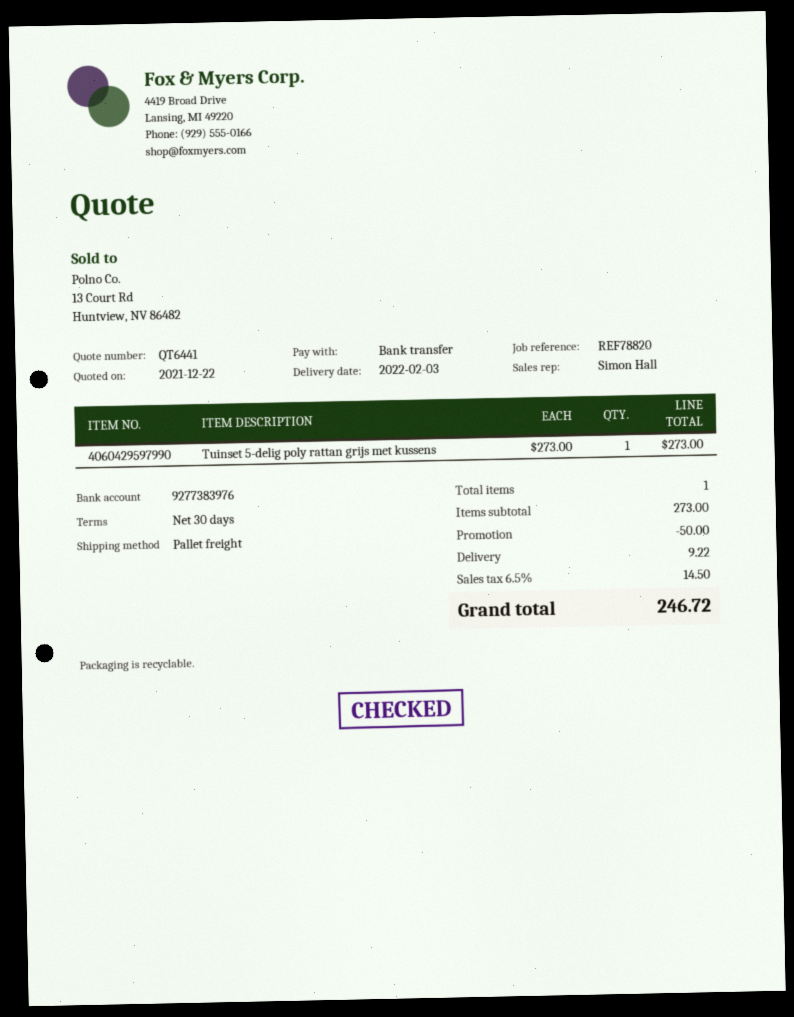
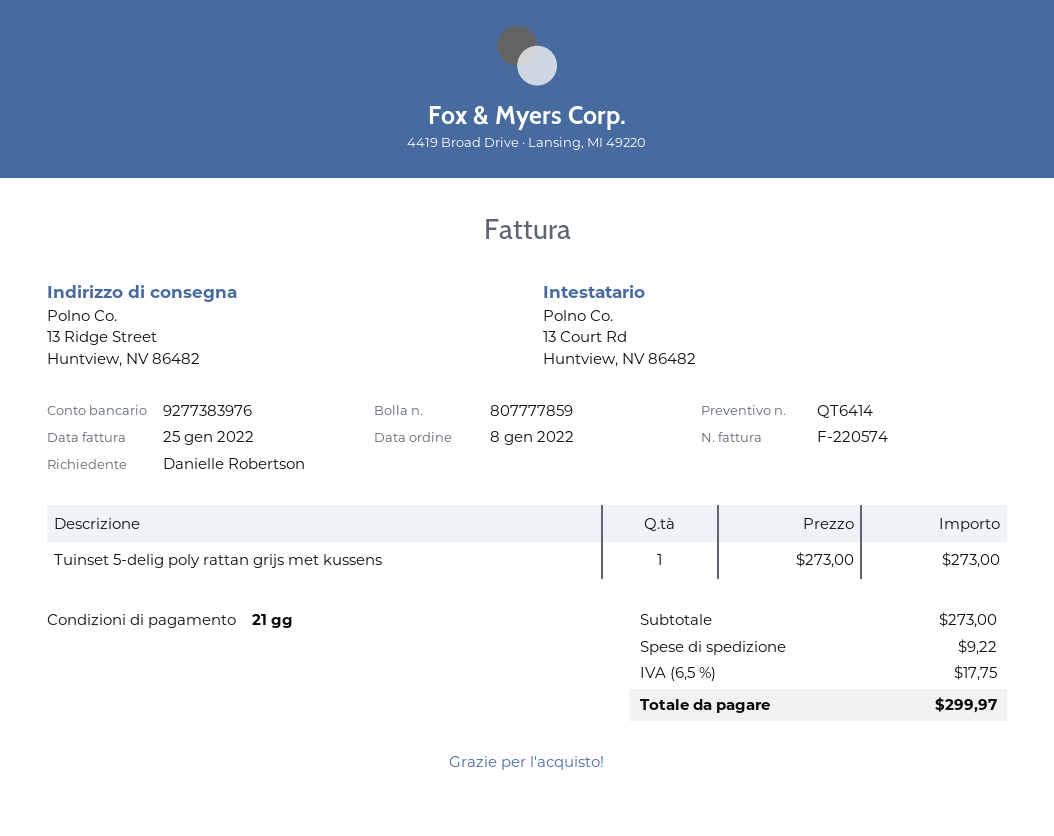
quote number: QT6441 -> QT6414
payment terms: 30 days -> 21 days
discount: 50.00 -> none
tax: 6.5% = 14.50 -> 6.5% = 17.75
total: 246.72 -> 299.97

